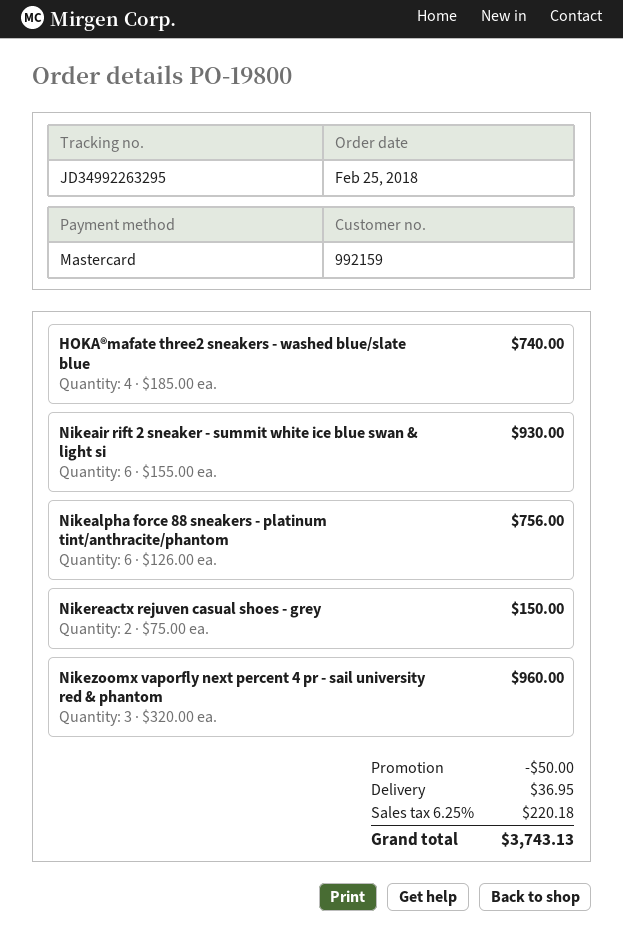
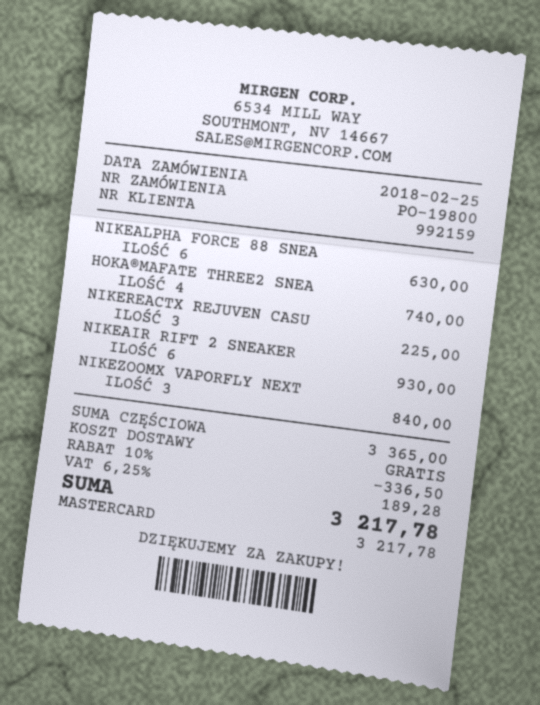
Nikealpha force 88 sneakers - platinum tint/anthracite/phantom: 6 for 756.00 -> 6 for 630.00
Nikereactx rejuven casual shoes - grey: 2 for 150.00 -> 3 for 225.00
Nikezoomx vaporfly next percent 4 pr - sail university red & phantom: 3 for 960.00 -> 3 for 840.00
discount: 50.00 -> 336.50
shipping: 36.95 -> 0.00
tax: 6.25% = 220.18 -> 6.25% = 189.28
total: 3743.13 -> 3217.78

